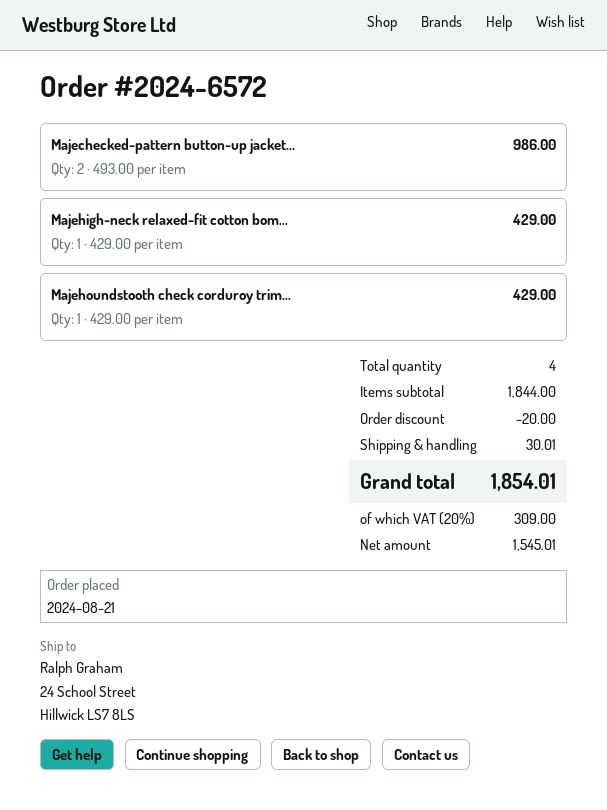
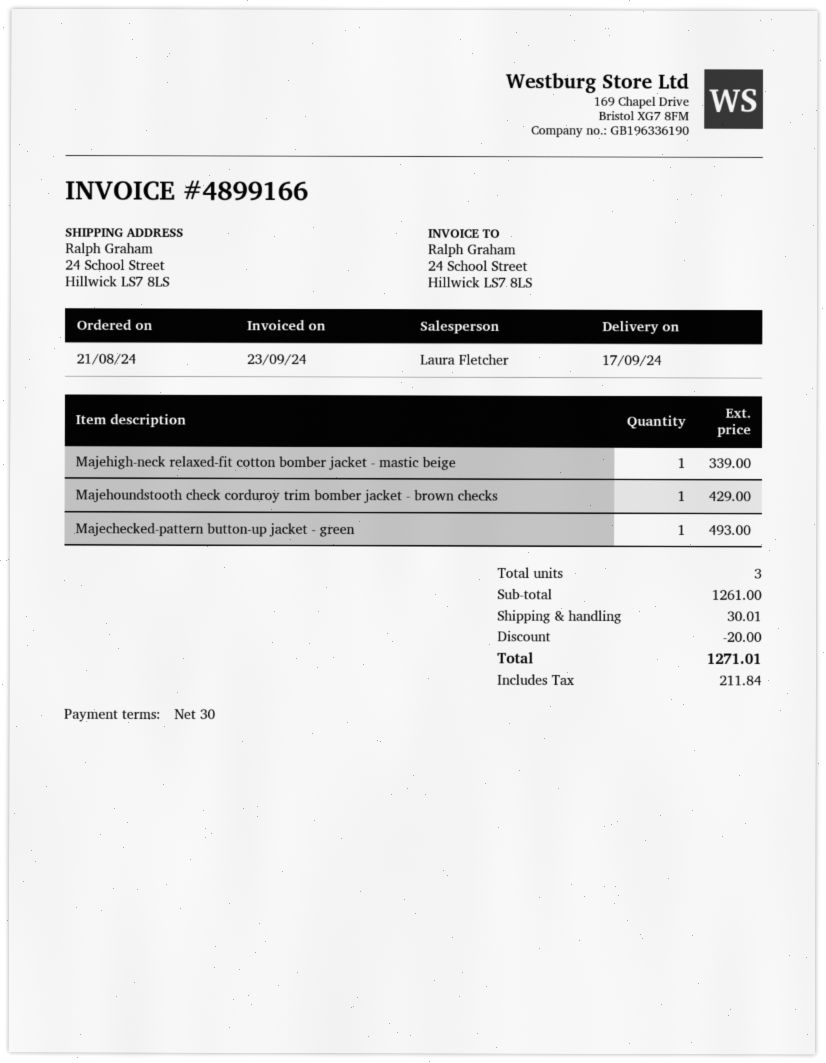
Majechecked-pattern button-up jacket...: 2 for 986.00 -> 1 for 493.00
Majehigh-neck relaxed-fit cotton bom...: 1 for 429.00 -> 1 for 339.00
total quantity: 4 -> 3
subtotal: 1844.00 -> 1261.00
tax: 309.00 -> 211.84
total: 1854.01 -> 1271.01

